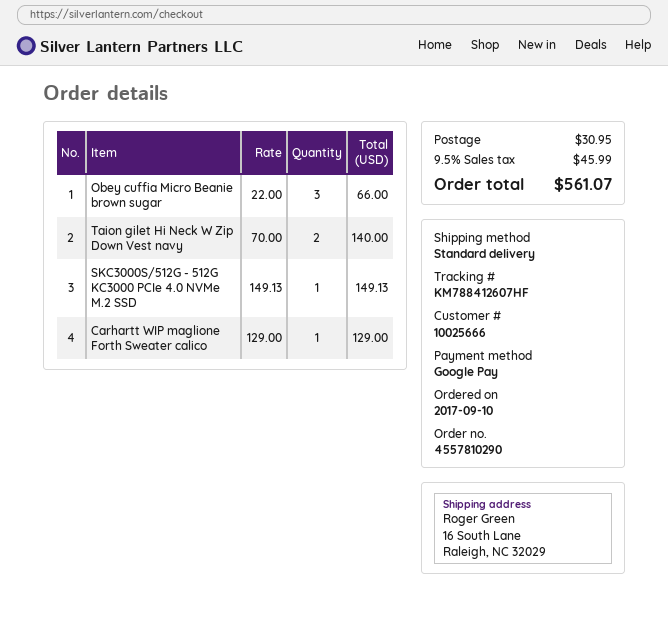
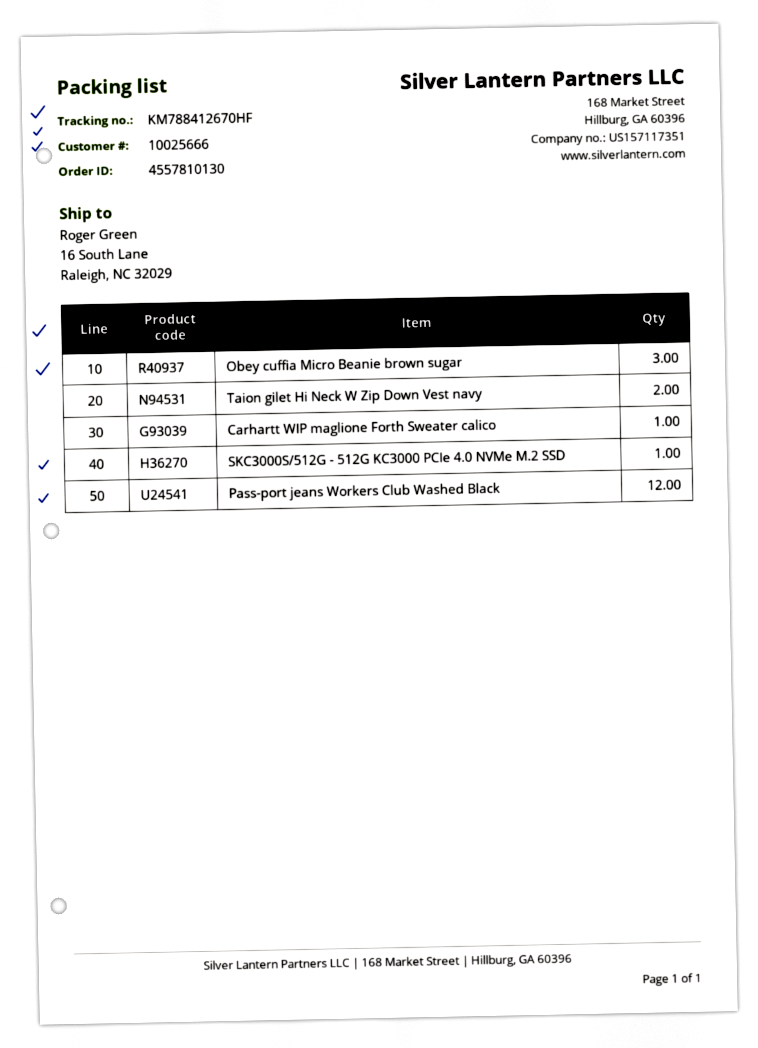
order number: 4557810290 -> 4557810130
tracking number: KM788412607HF -> KM788412670HF
Pass-port jeans Workers Club Washed Black: none -> 12

